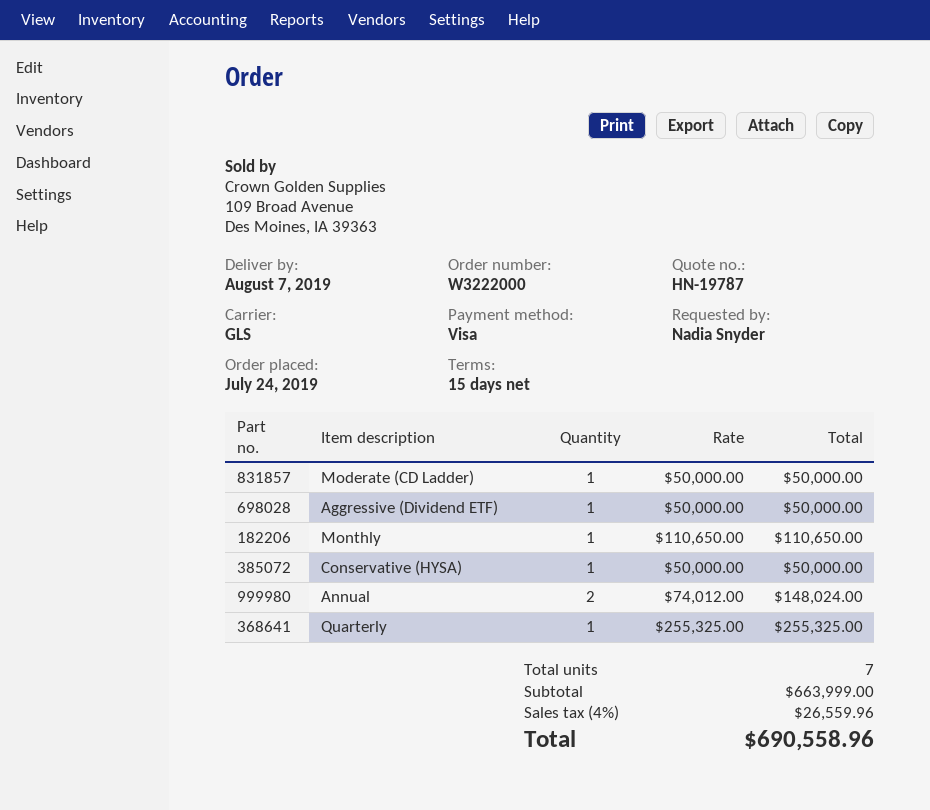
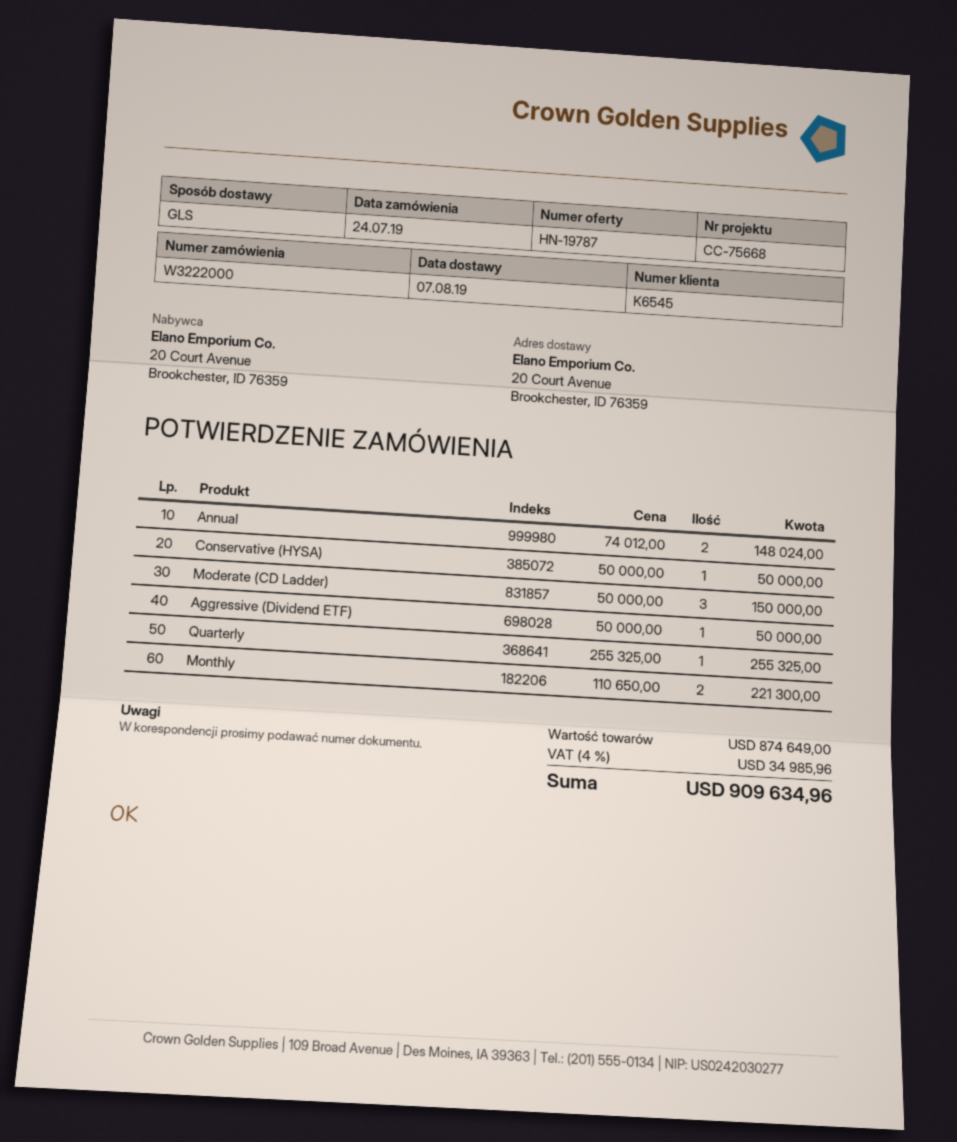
Moderate (CD Ladder): 1 x 50000.00 = 50000.00 -> 3 x 50000.00 = 150000.00
Monthly: 1 x 110650.00 = 110650.00 -> 2 x 110650.00 = 221300.00
subtotal: 663999.00 -> 874649.00
tax: 4% = 26559.96 -> 4% = 34985.96
total: 690558.96 -> 909634.96

